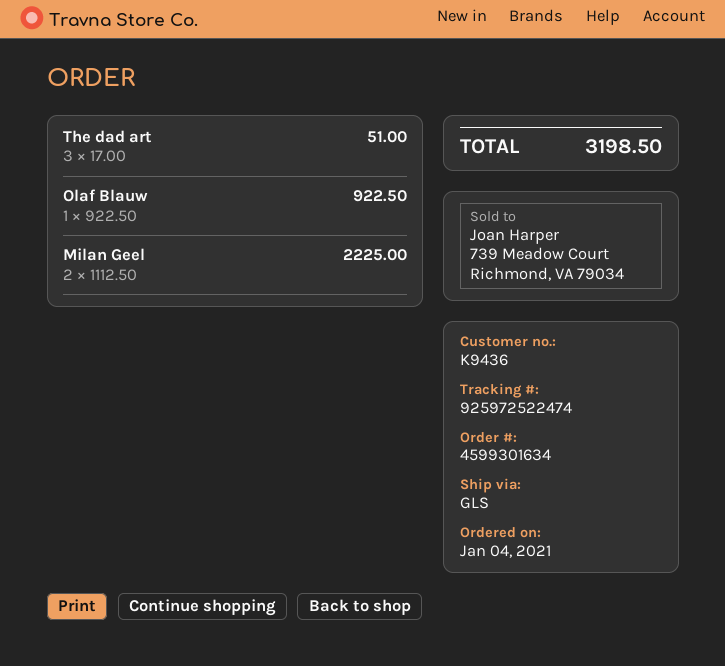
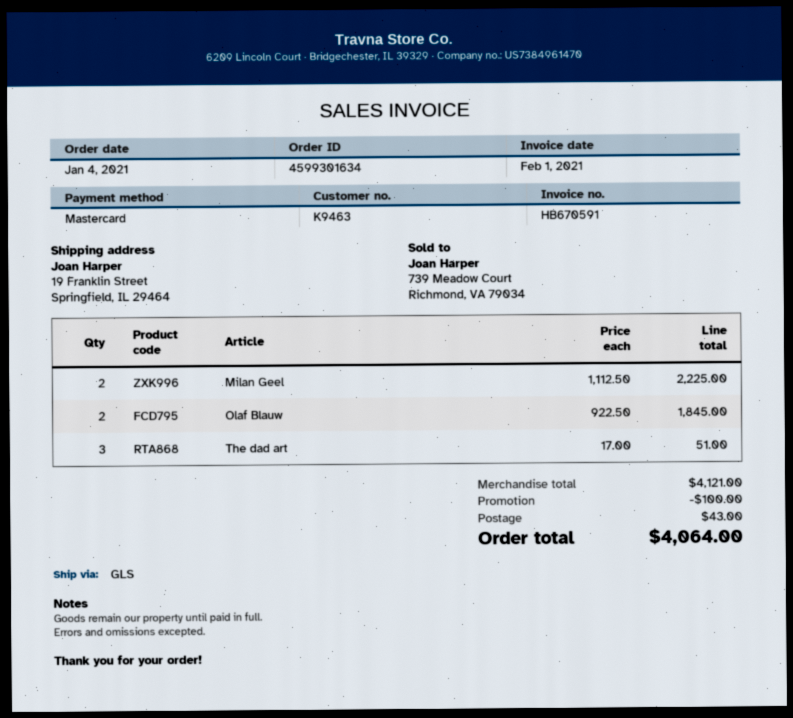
customer number: K9436 -> K9463
Olaf Blauw: 1 x 922.50 = 922.50 -> 2 x 922.50 = 1845.00
discount: none -> 100.00
shipping: none -> 43.00
total: 3198.50 -> 4064.00

